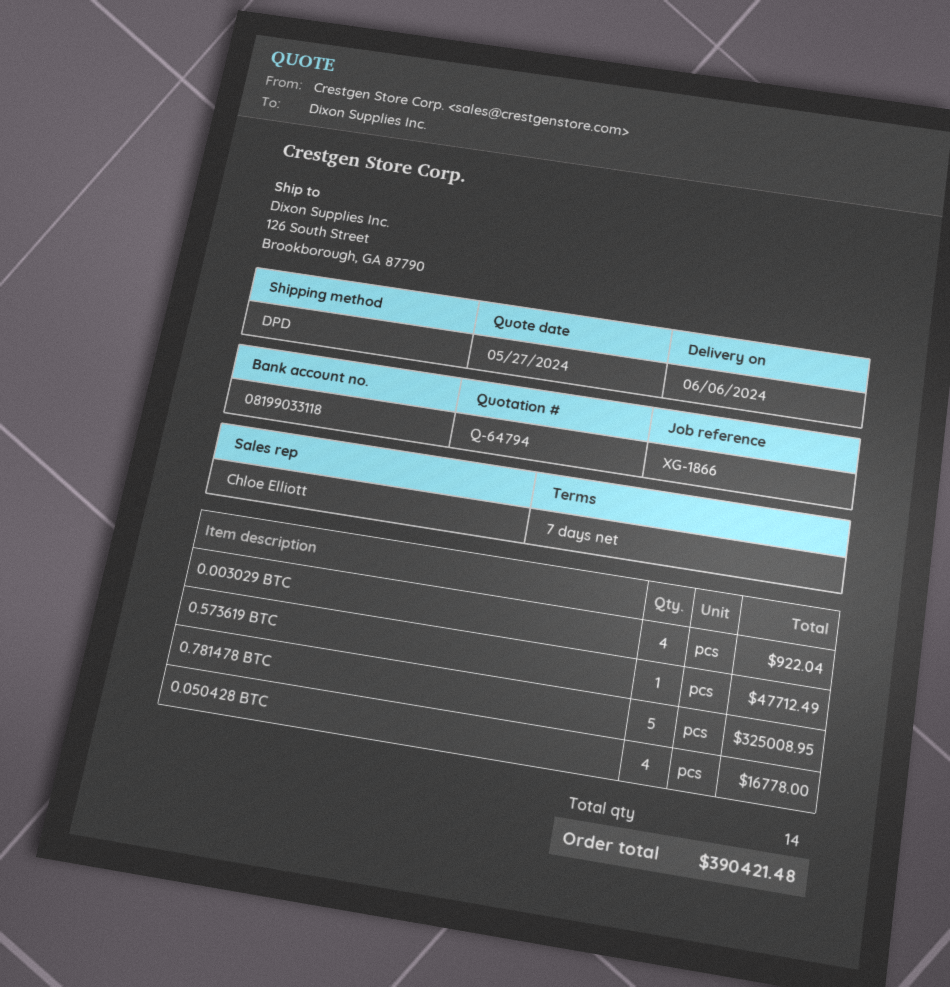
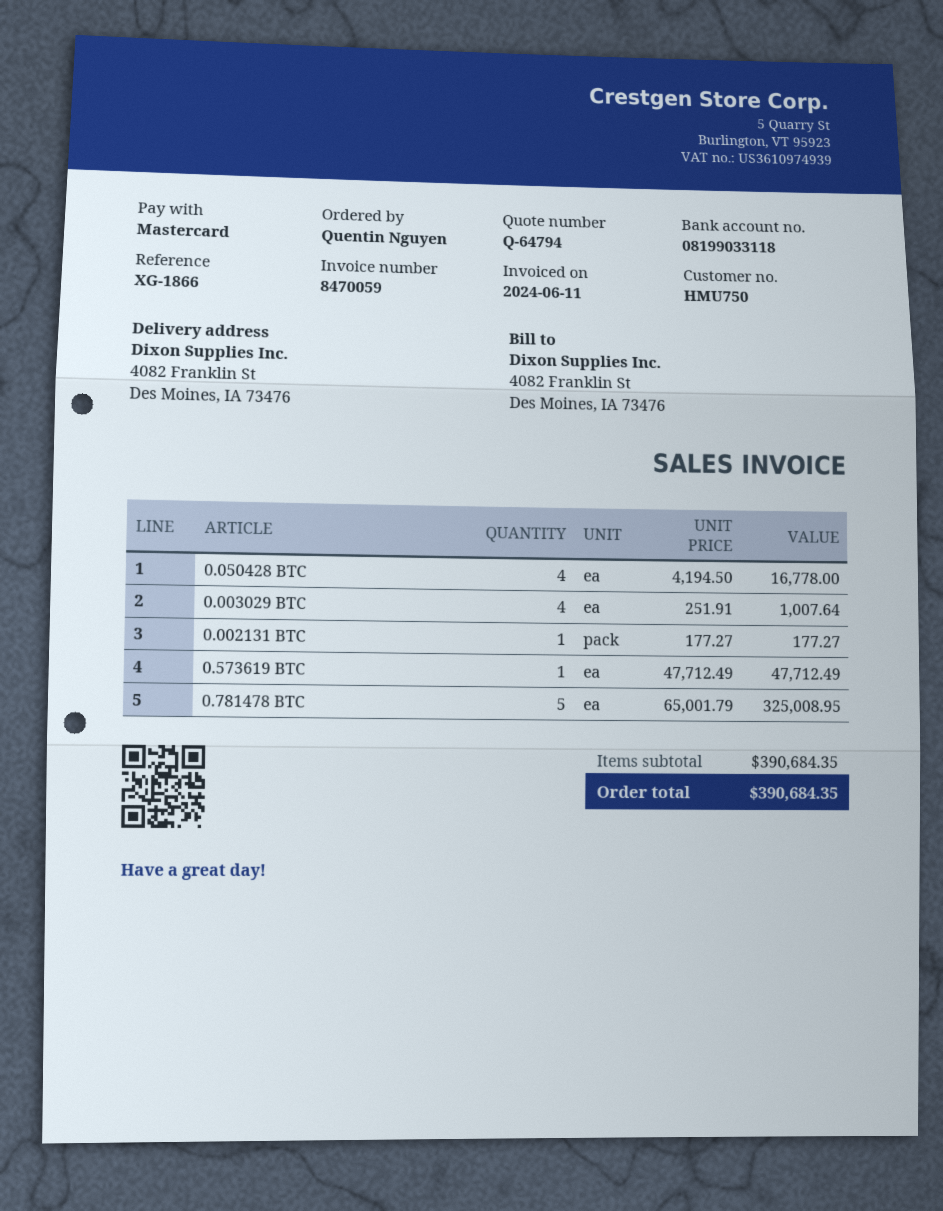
ship to: 126 South Street, Brookborough, GA 87790 -> 4082 Franklin St, Des Moines, IA 73476
0.003029 BTC: 4 for 922.04 -> 4 for 1007.64
0.002131 BTC: none -> 1 for 177.27
total: 390421.48 -> 390684.35

